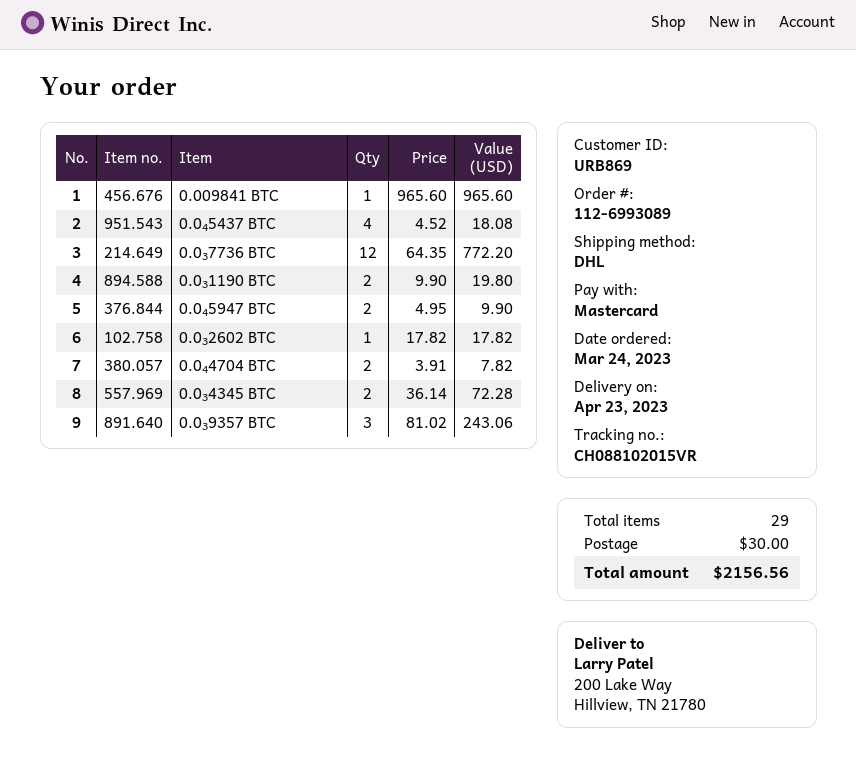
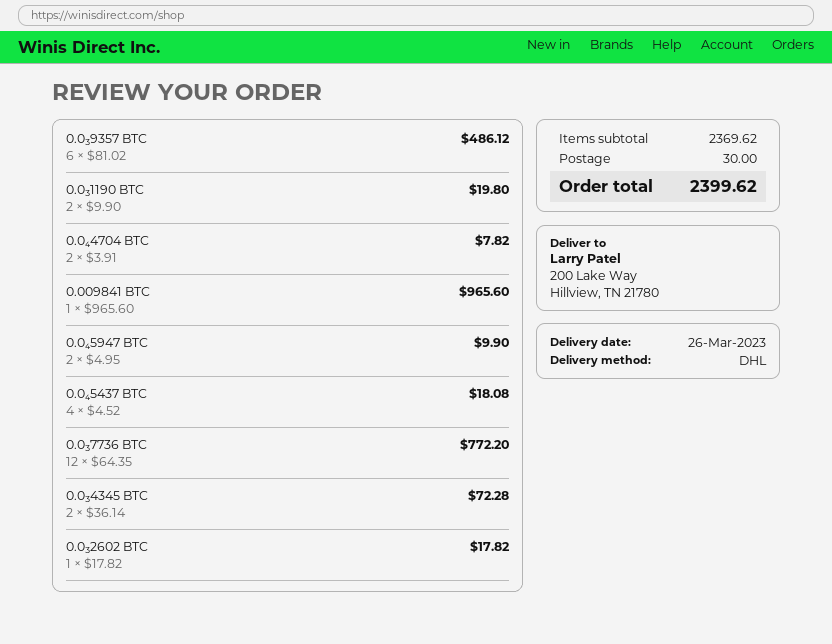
delivery date: 2023-04-23 -> 2023-03-26
0.0₃9357 BTC: 3 x 81.02 = 243.06 -> 6 x 81.02 = 486.12
total: 2156.56 -> 2399.62

